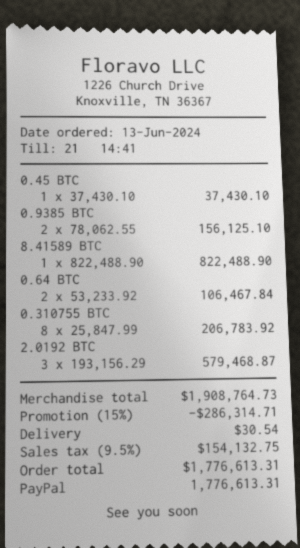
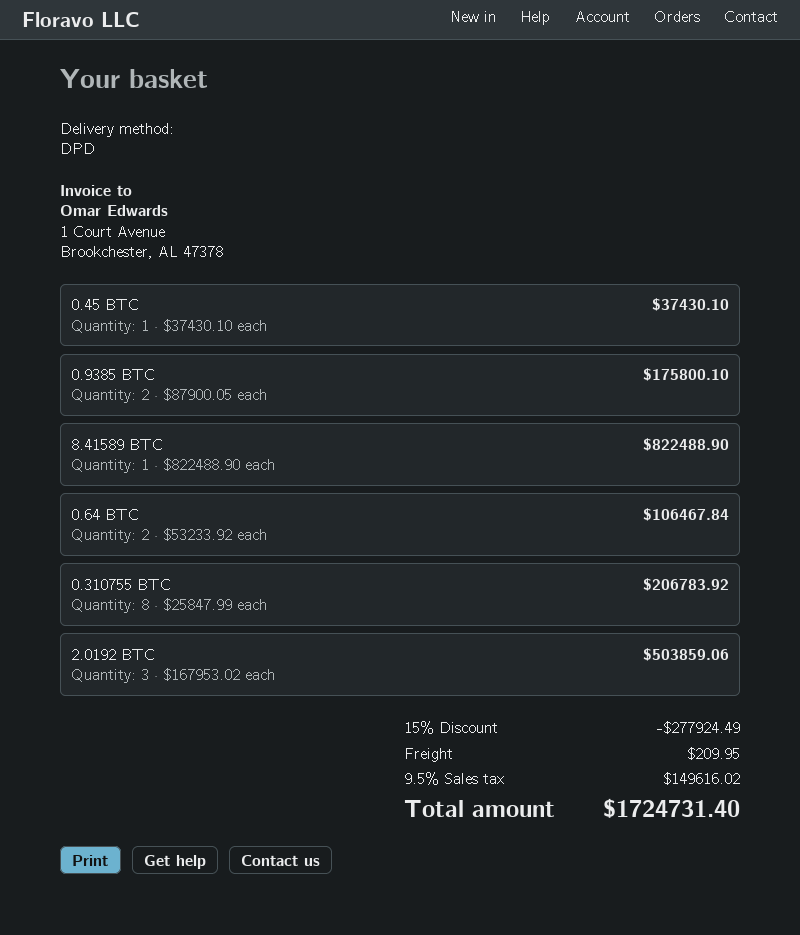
0.9385 BTC: 2 x 78062.55 = 156125.10 -> 2 x 87900.05 = 175800.10
2.0192 BTC: 3 x 193156.29 = 579468.87 -> 3 x 167953.02 = 503859.06
discount: 15% = 286314.71 -> 15% = 277924.49
shipping: 30.54 -> 209.95
tax: 9.5% = 154132.75 -> 9.5% = 149616.02
total: 1776613.31 -> 1724731.40

